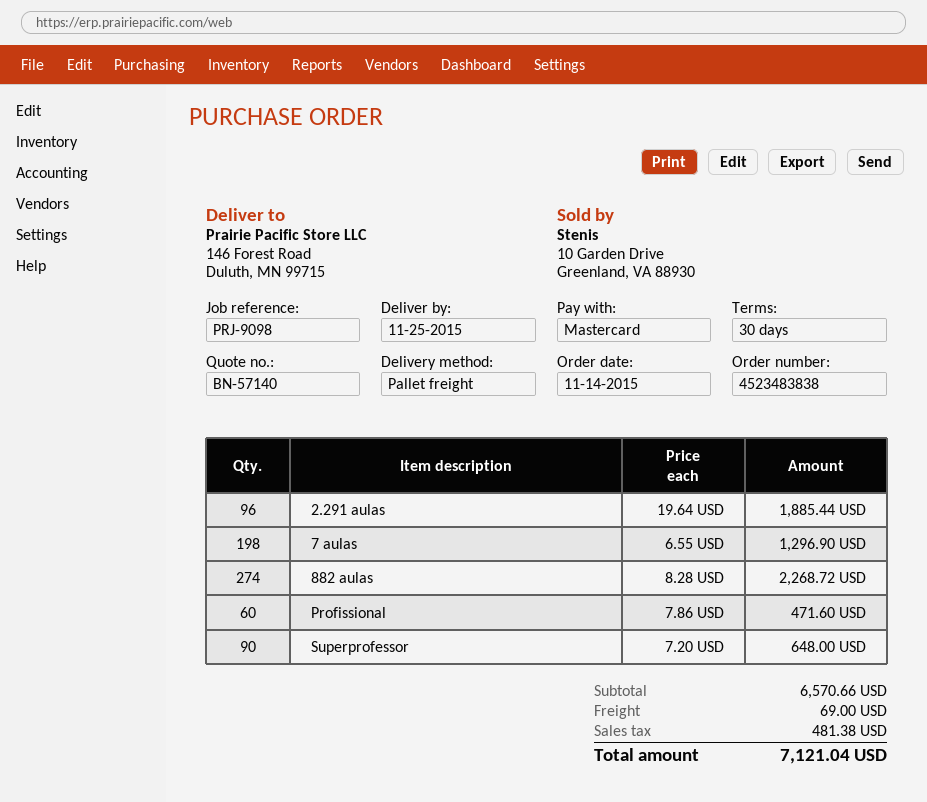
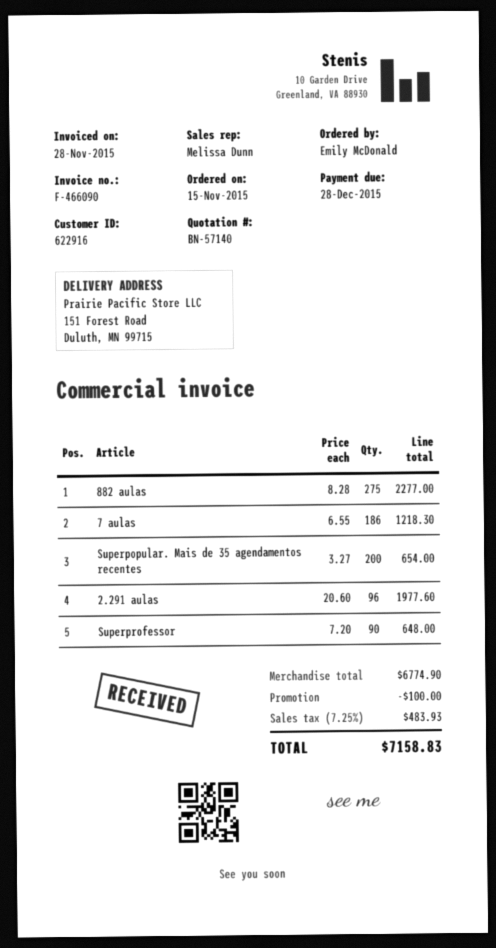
order date: 2015-11-14 -> 2015-11-15
ship to: 146 Forest Road, Duluth, MN 99715 -> 151 Forest Road, Duluth, MN 99715
2.291 aulas: 96 x 19.64 = 1885.44 -> 96 x 20.60 = 1977.60
7 aulas: 198 x 6.55 = 1296.90 -> 186 x 6.55 = 1218.30
882 aulas: 274 x 8.28 = 2268.72 -> 275 x 8.28 = 2277.00
Profissional: 60 x 7.86 = 471.60 -> none
Superpopular. Mais de 35 agendamentos recentes: none -> 200 x 3.27 = 654.00
subtotal: 6570.66 -> 6774.90
discount: none -> 100.00
shipping: 69.00 -> none
tax: 481.38 -> 483.93
total: 7121.04 -> 7158.83

